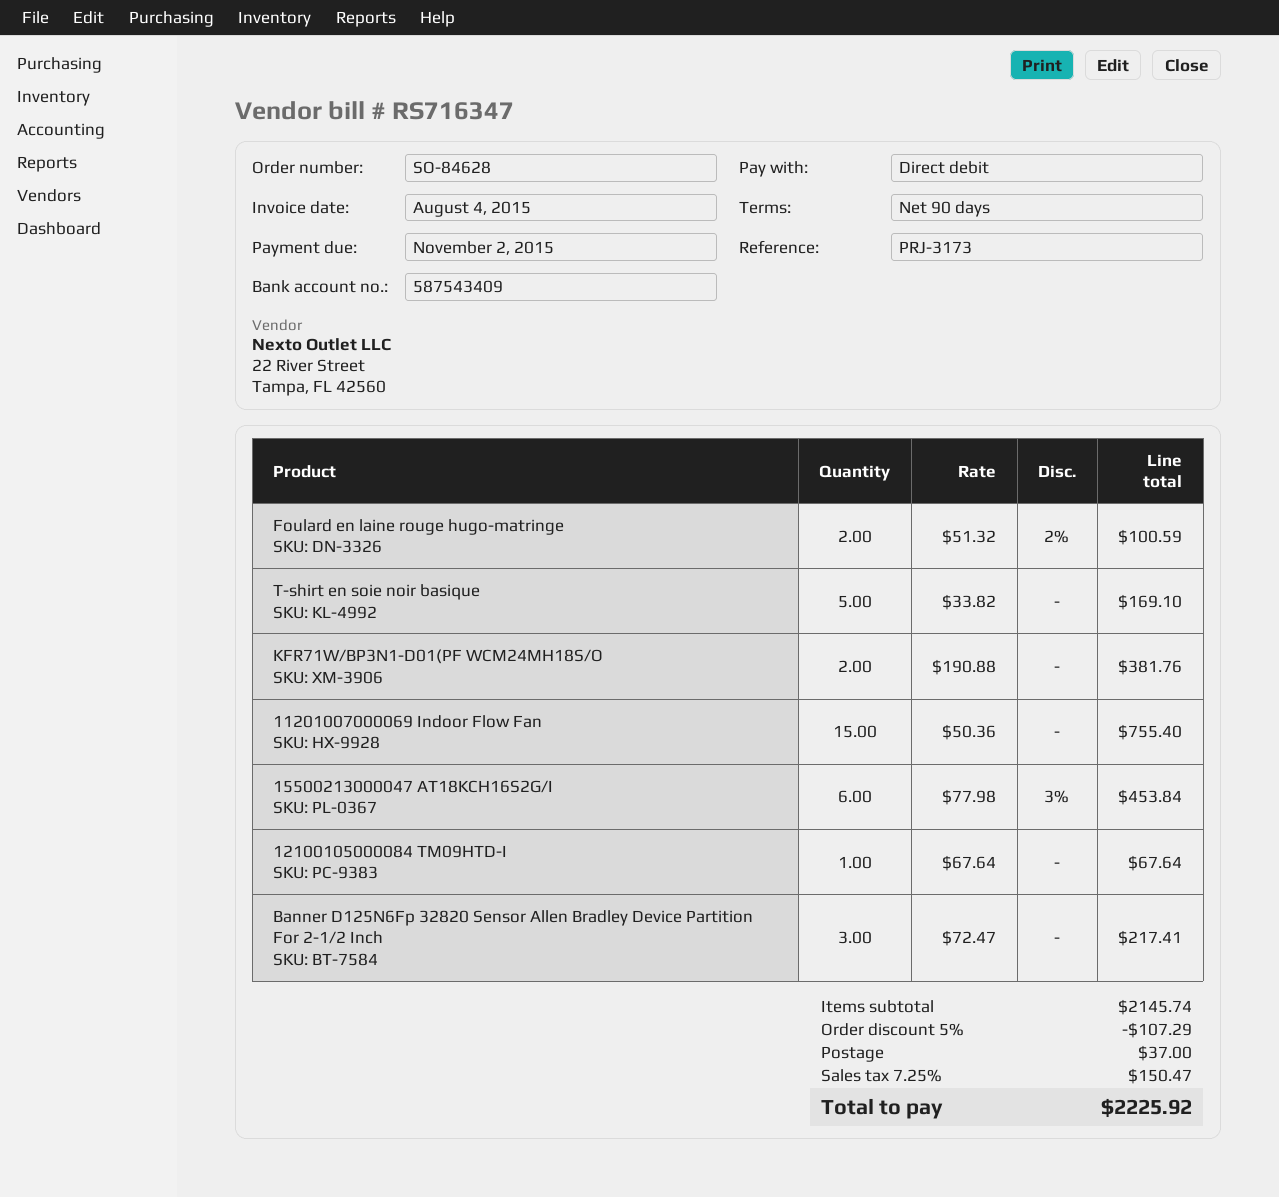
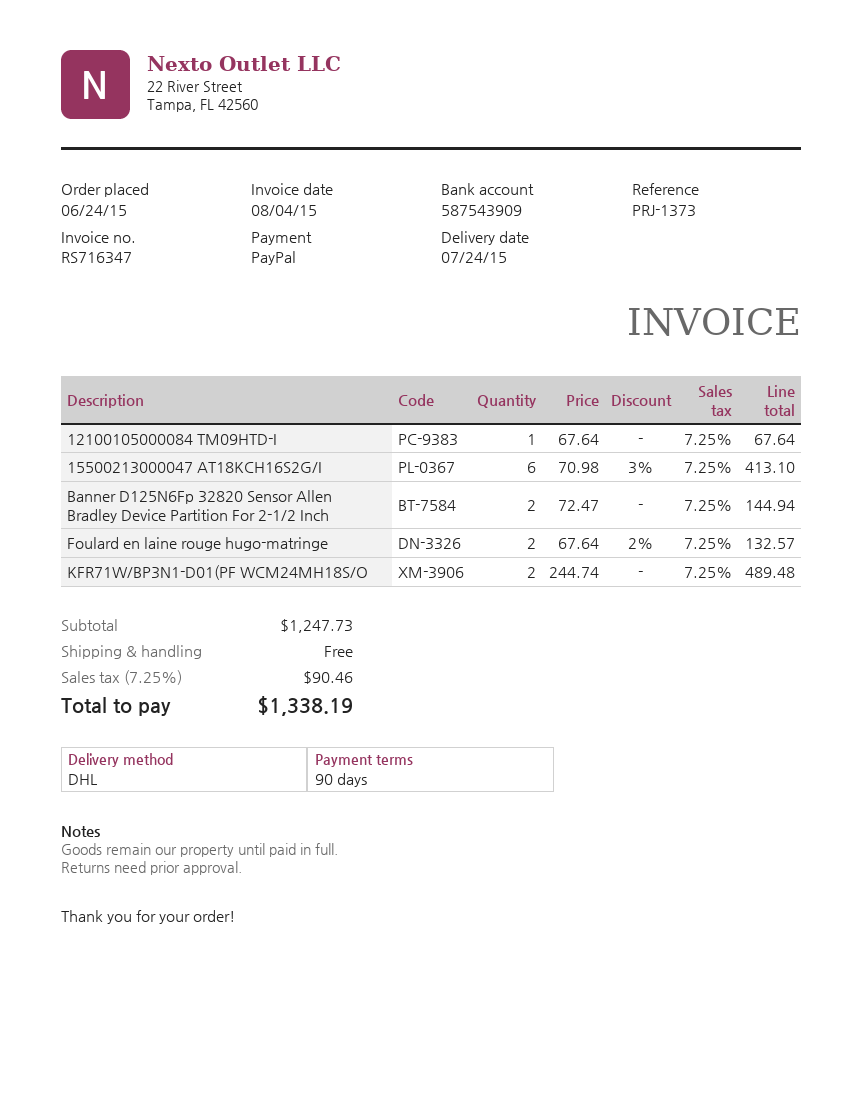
reference: PRJ-3173 -> PRJ-1373
payment method: direct debit -> PayPal
bank account: 587543409 -> 587543909
Foulard en laine rouge hugo-matringe: 2 x 51.32 - 2% = 100.59 -> 2 x 67.64 - 2% = 132.57
T-shirt en soie noir basique: 5 x 33.82 = 169.10 -> none
KFR71W/BP3N1-D01(PF WCM24MH18S/O: 2 x 190.88 = 381.76 -> 2 x 244.74 = 489.48
11201007000069 Indoor Flow Fan: 15 x 50.36 = 755.40 -> none
15500213000047 AT18KCH16S2G/I: 6 x 77.98 - 3% = 453.84 -> 6 x 70.98 - 3% = 413.10
Banner D125N6Fp 32820 Sensor Allen Bradley Device Partition For 2-1/2 Inch: 3 x 72.47 = 217.41 -> 2 x 72.47 = 144.94
subtotal: 2145.74 -> 1247.73
discount: 5% = 107.29 -> none
shipping: 37.00 -> 0.00
tax: 7.25% = 150.47 -> 7.25% = 90.46
total: 2225.92 -> 1338.19

